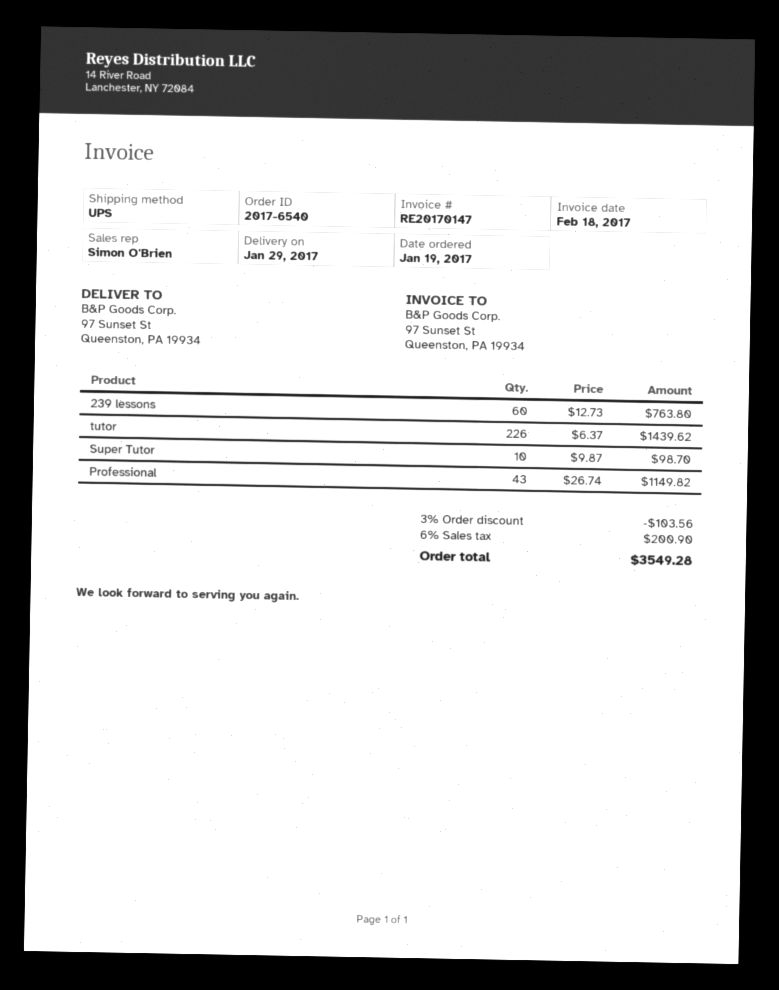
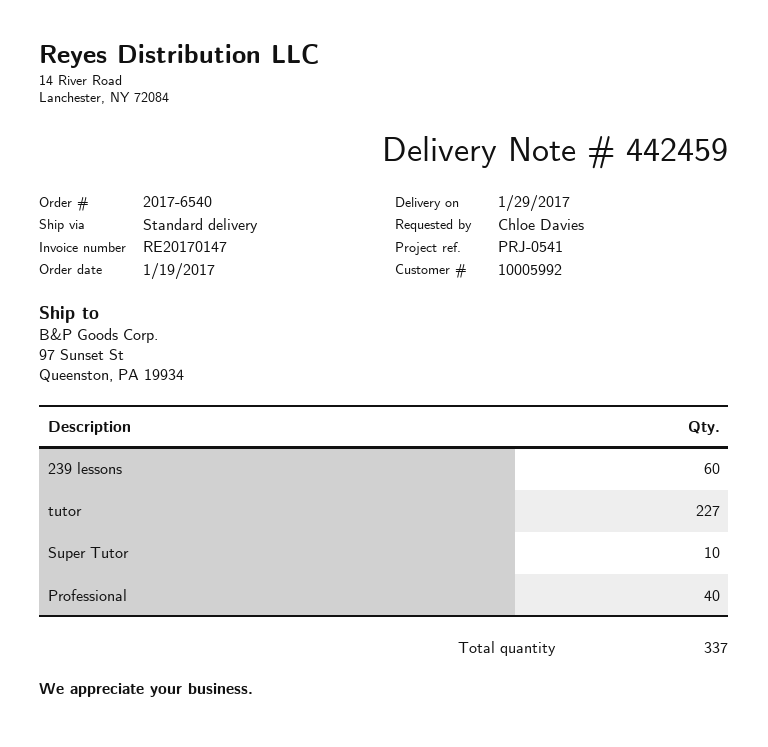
shipping method: UPS -> standard
tutor: 226 -> 227
Professional: 43 -> 40

